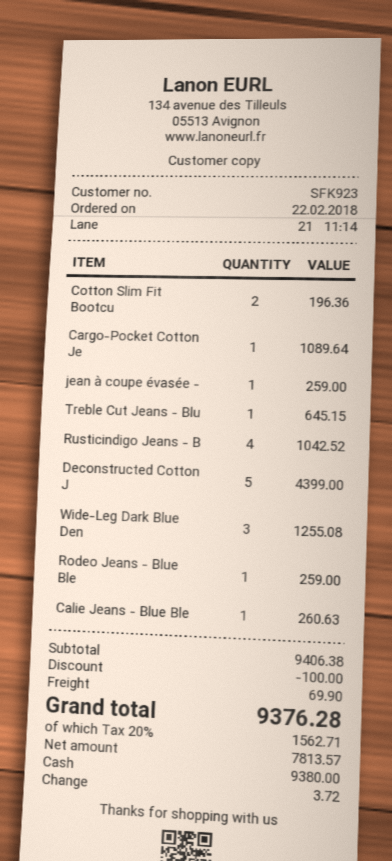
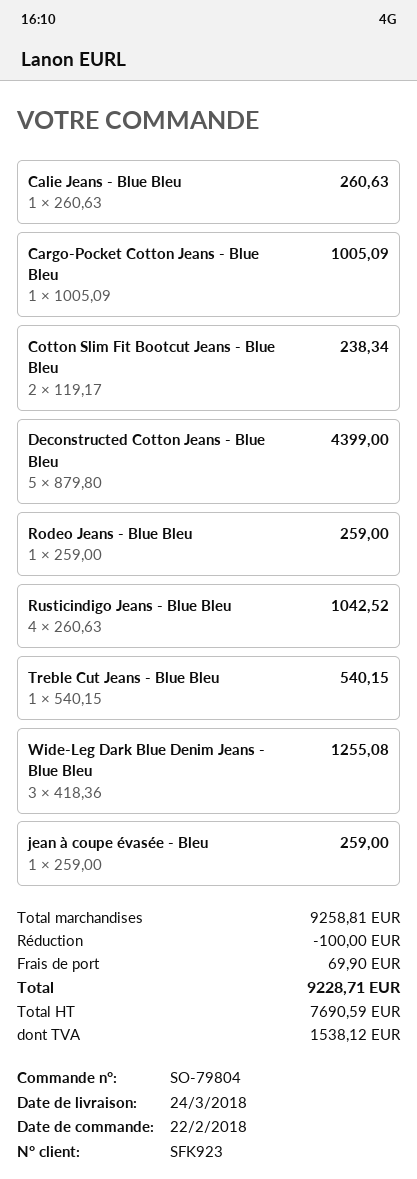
Cotton Slim Fit Bootcu: 2 for 196.36 -> 2 for 238.34
Cargo-Pocket Cotton Je: 1 for 1089.64 -> 1 for 1005.09
Treble Cut Jeans - Blu: 1 for 645.15 -> 1 for 540.15
subtotal: 9406.38 -> 9258.81
net: 7813.57 -> 7690.59
tax: 1562.71 -> 1538.12
total: 9376.28 -> 9228.71

